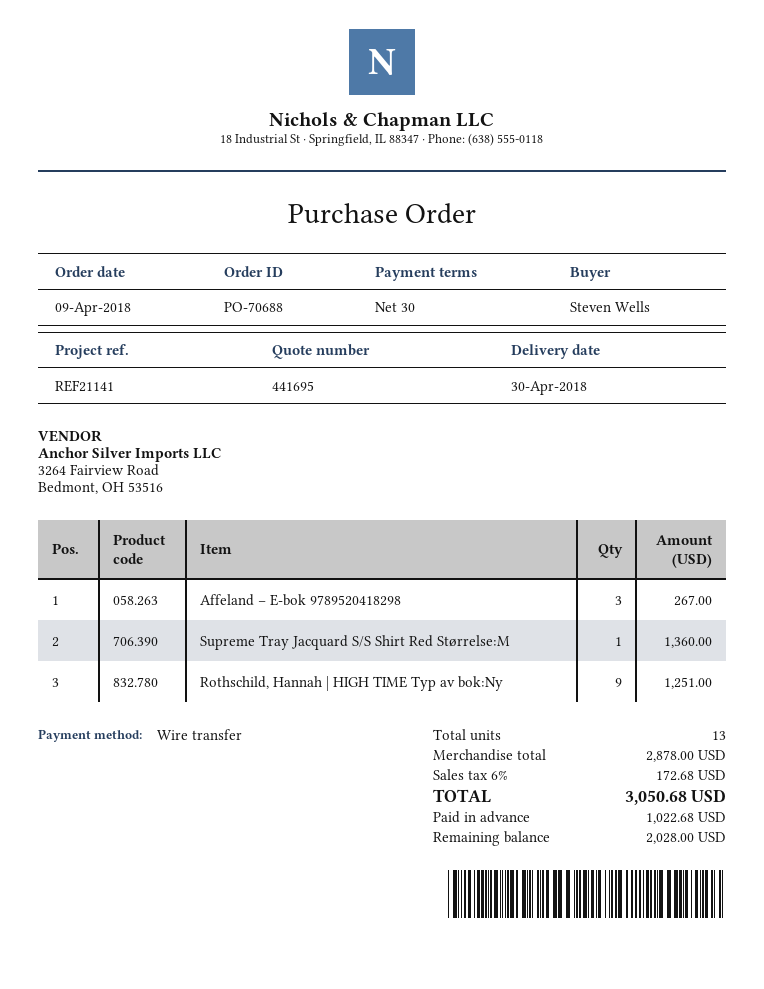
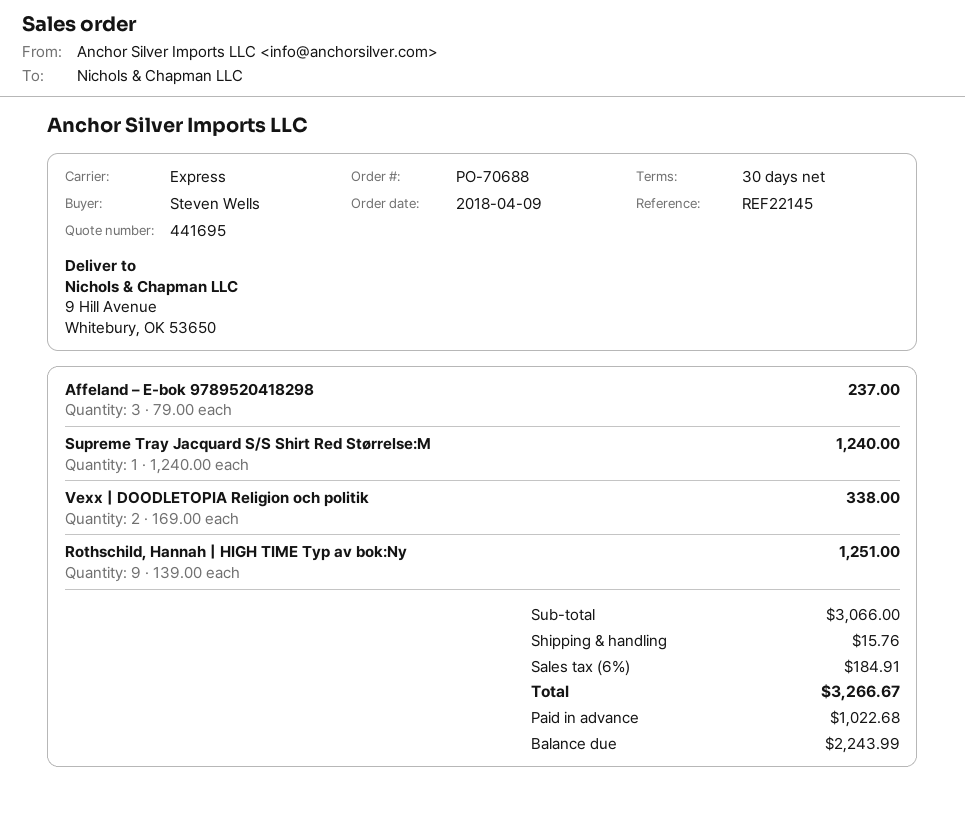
reference: REF21141 -> REF22145
Affeland – E-bok 9789520418298: 3 for 267.00 -> 3 for 237.00
Supreme Tray Jacquard S/S Shirt Red Størrelse:M: 1 for 1360.00 -> 1 for 1240.00
Vexx | DOODLETOPIA Religion och politik: none -> 2 for 338.00
subtotal: 2878.00 -> 3066.00
shipping: none -> 15.76
tax: 6% = 172.68 -> 6% = 184.91
total: 3050.68 -> 3266.67
balance: 2028.00 -> 2243.99

